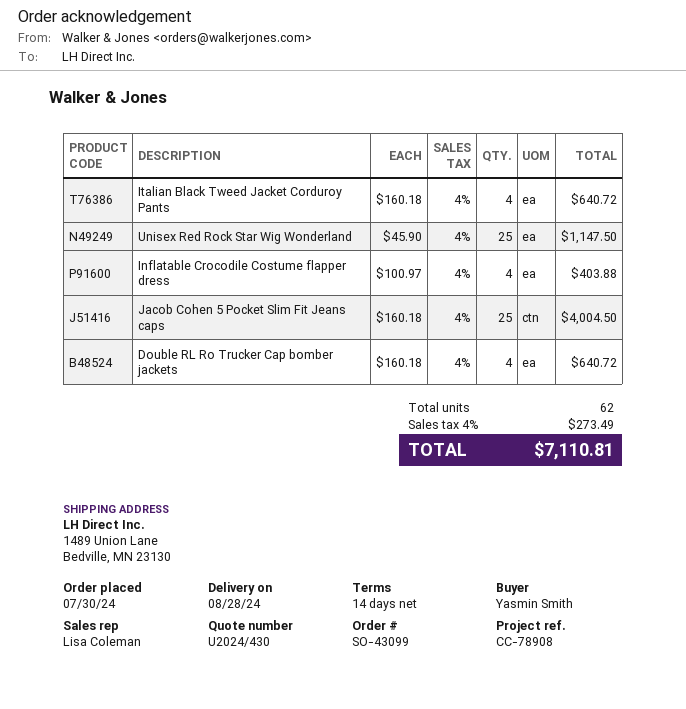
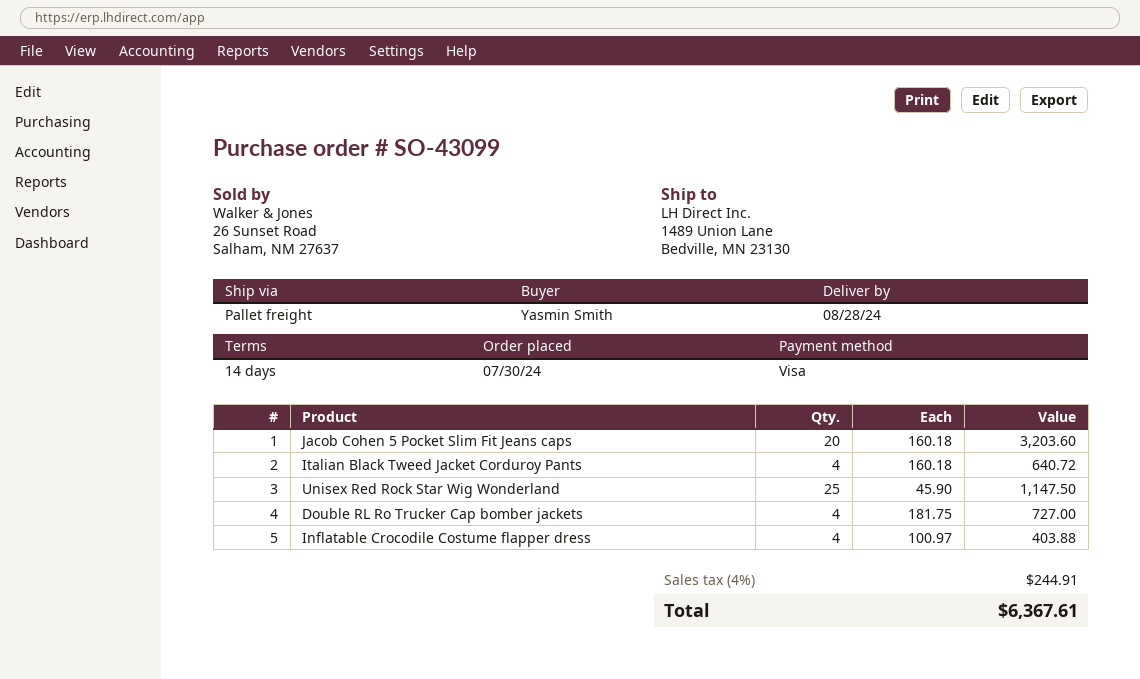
Jacob Cohen 5 Pocket Slim Fit Jeans caps: 25 x 160.18 = 4004.50 -> 20 x 160.18 = 3203.60
Double RL Ro Trucker Cap bomber jackets: 4 x 160.18 = 640.72 -> 4 x 181.75 = 727.00
tax: 4% = 273.49 -> 4% = 244.91
total: 7110.81 -> 6367.61

